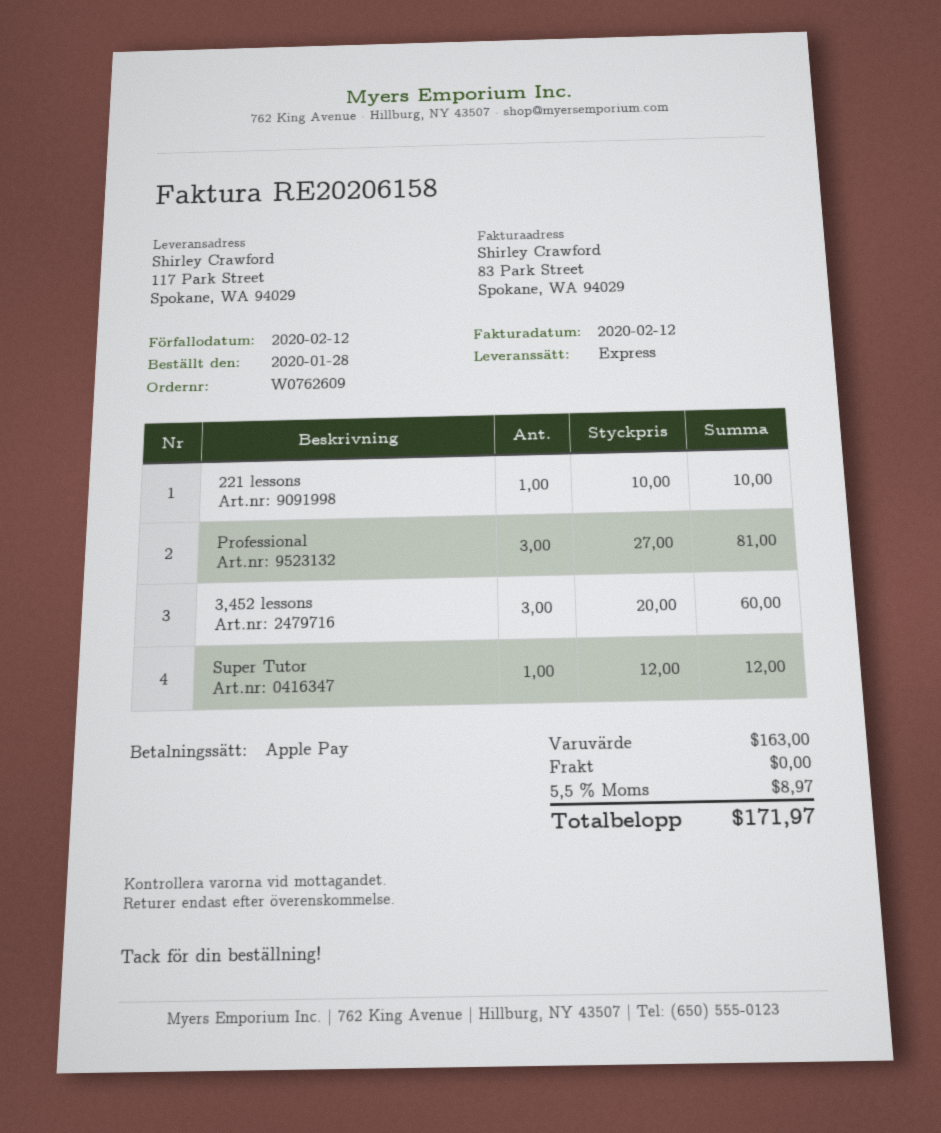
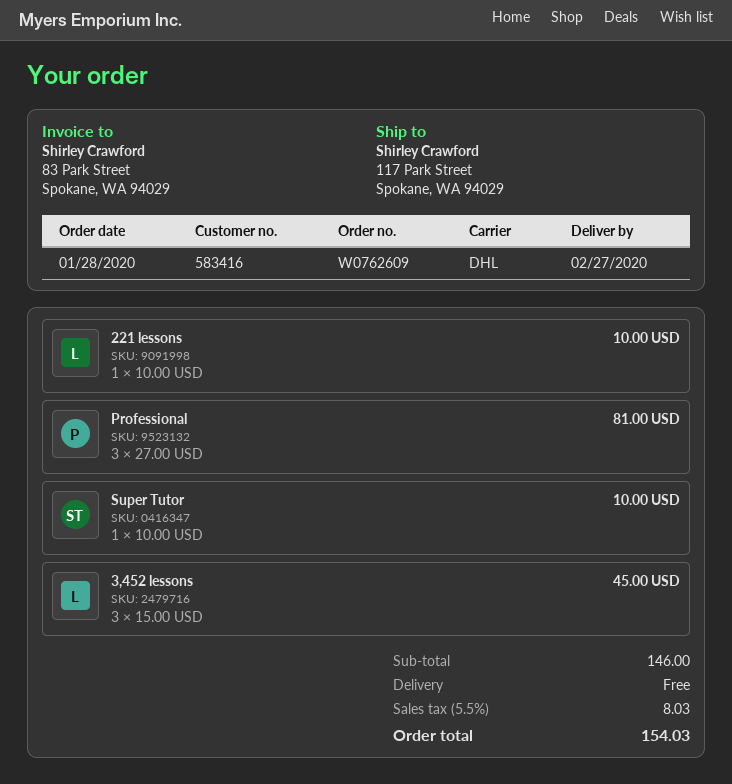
shipping method: express -> DHL
3,452 lessons: 3 x 20.00 = 60.00 -> 3 x 15.00 = 45.00
Super Tutor: 1 x 12.00 = 12.00 -> 1 x 10.00 = 10.00
subtotal: 163.00 -> 146.00
tax: 5.5% = 8.97 -> 5.5% = 8.03
total: 171.97 -> 154.03

